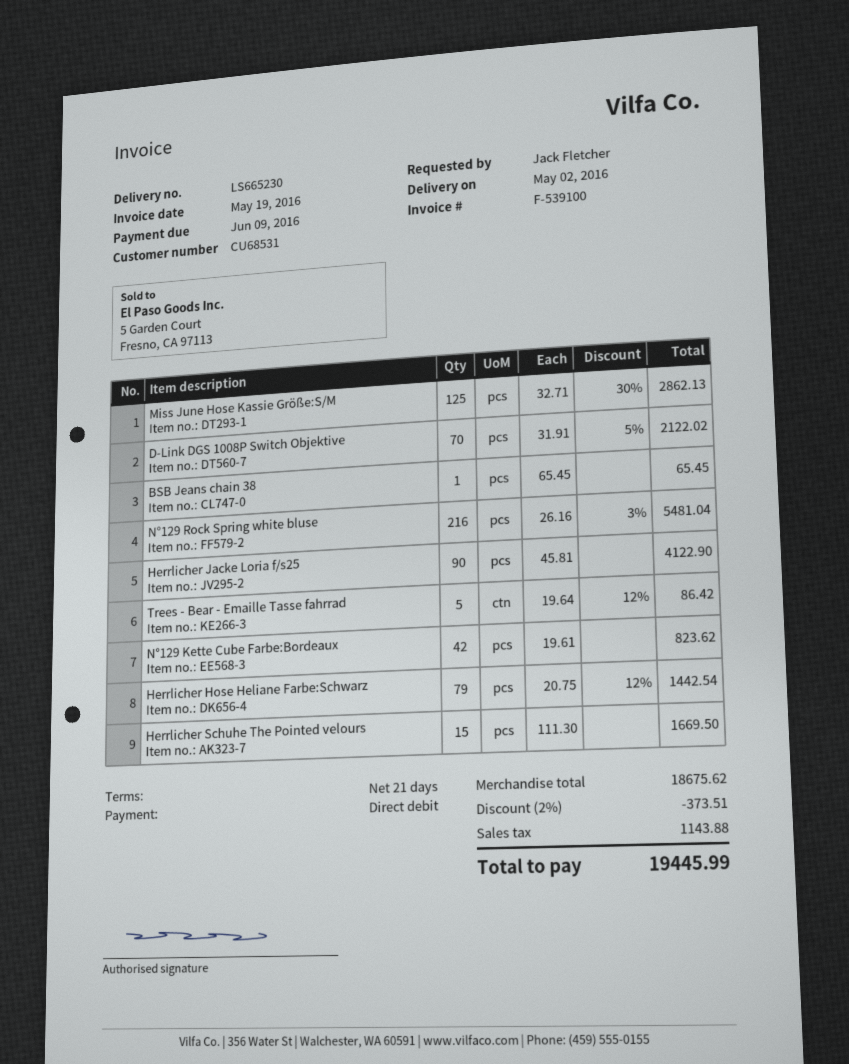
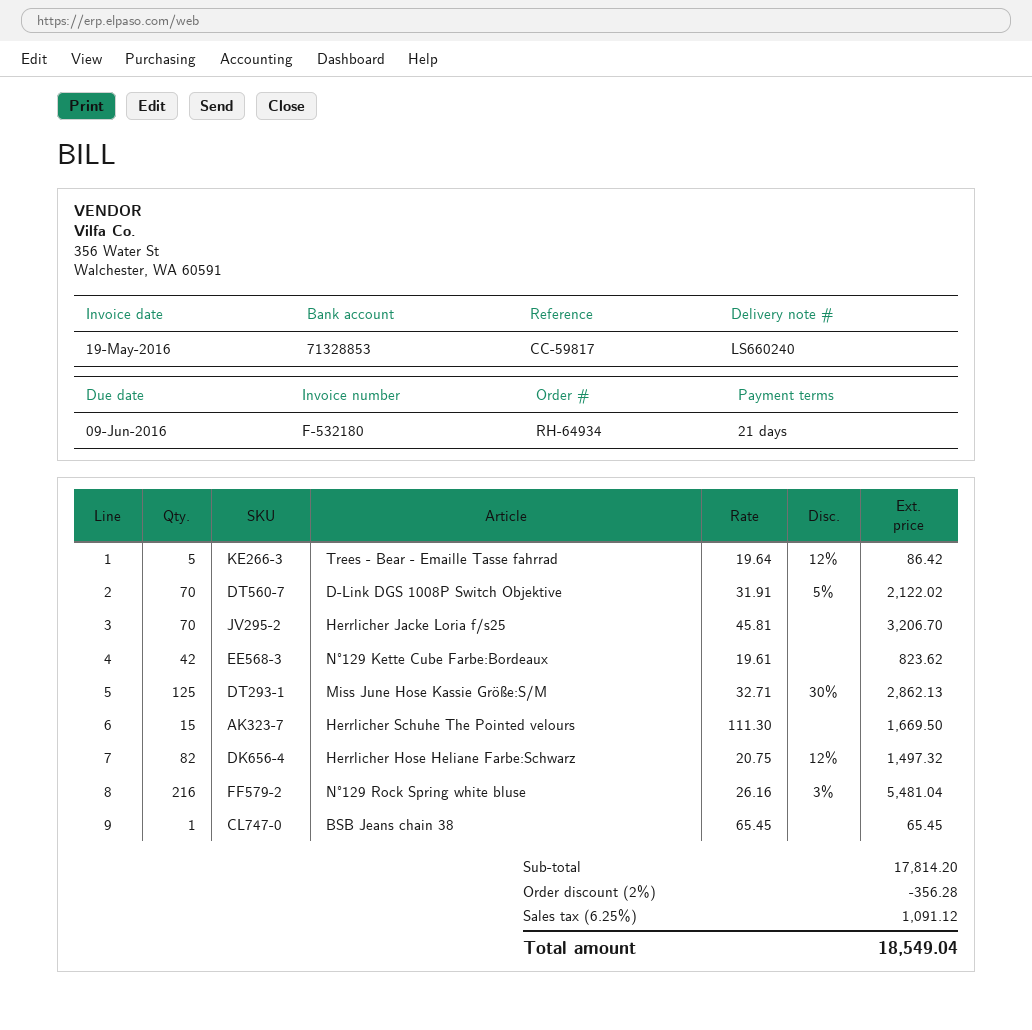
delivery note number: LS665230 -> LS660240
invoice number: F-539100 -> F-532180
Herrlicher Jacke Loria f/s25: 90 x 45.81 = 4122.90 -> 70 x 45.81 = 3206.70
Herrlicher Hose Heliane Farbe:Schwarz: 79 x 20.75 - 12% = 1442.54 -> 82 x 20.75 - 12% = 1497.32
subtotal: 18675.62 -> 17814.20
discount: 2% = 373.51 -> 2% = 356.28
tax: 1143.88 -> 1091.12
total: 19445.99 -> 18549.04

